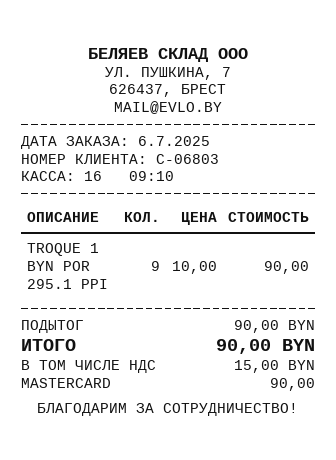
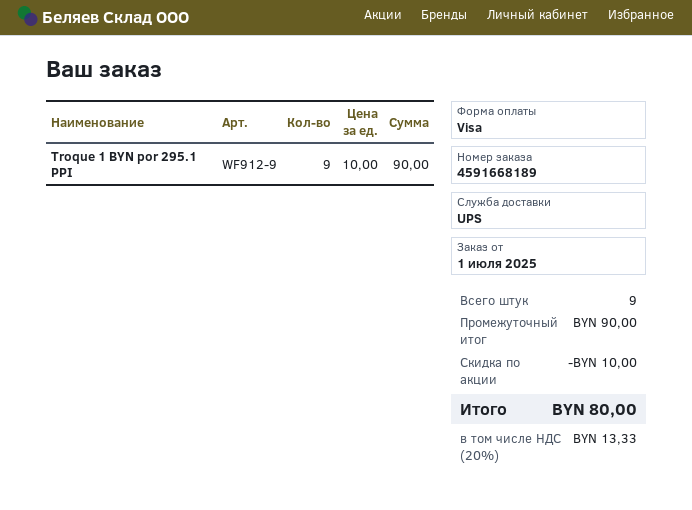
order date: 2025-07-06 -> 2025-07-01
payment method: Mastercard -> Visa
discount: none -> 10.00
tax: 15.00 -> 13.33
total: 90.00 -> 80.00

